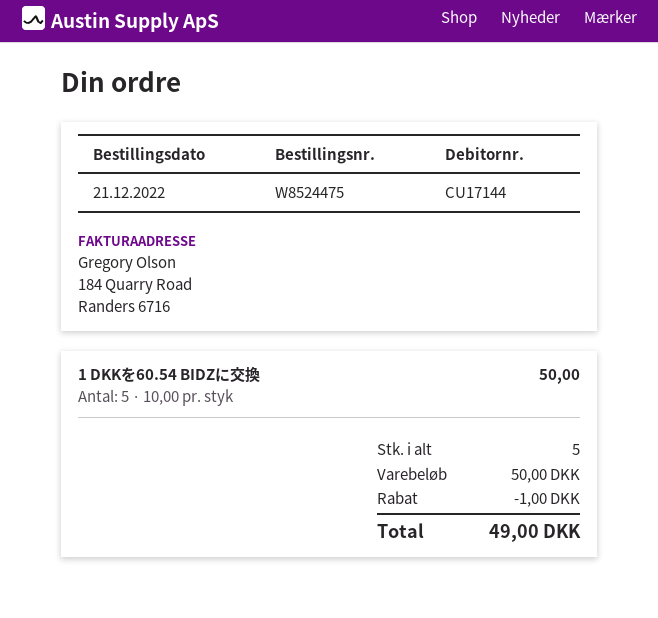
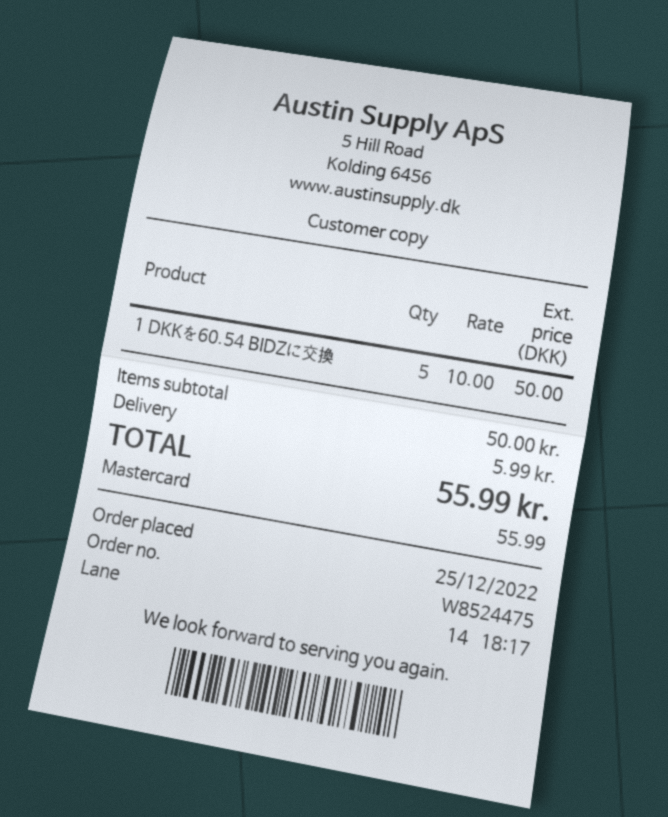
order date: 2022-12-21 -> 2022-12-25
discount: 1.00 -> none
shipping: none -> 5.99
total: 49.00 -> 55.99

